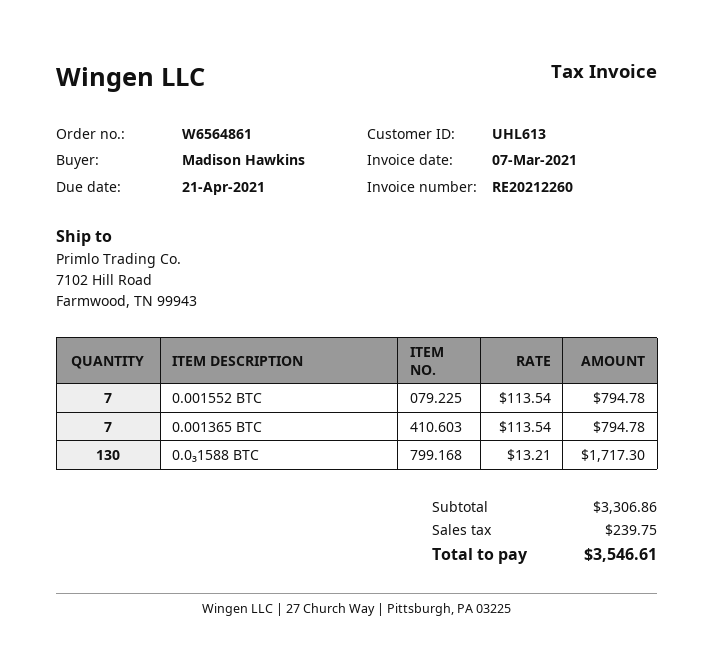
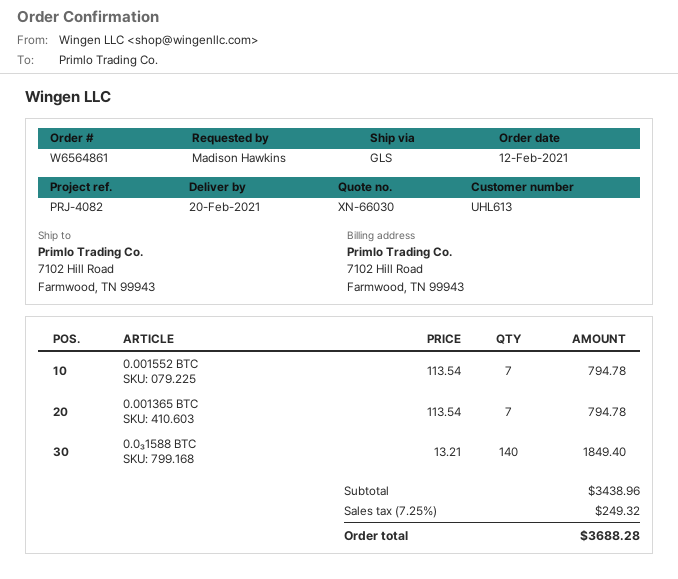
0.0₃1588 BTC: 130 x 13.21 = 1717.30 -> 140 x 13.21 = 1849.40
subtotal: 3306.86 -> 3438.96
tax: 239.75 -> 249.32
total: 3546.61 -> 3688.28

